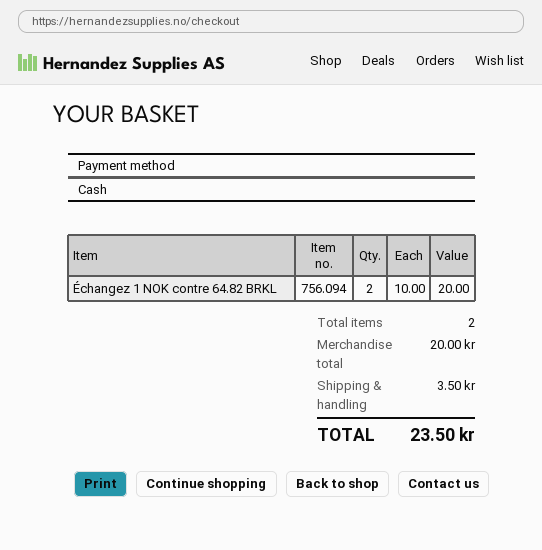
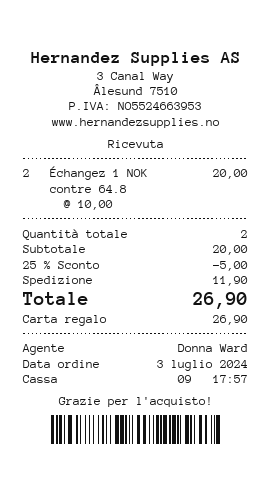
payment method: cash -> gift card
discount: none -> 25% = 5.00
shipping: 3.50 -> 11.90
total: 23.50 -> 26.90

